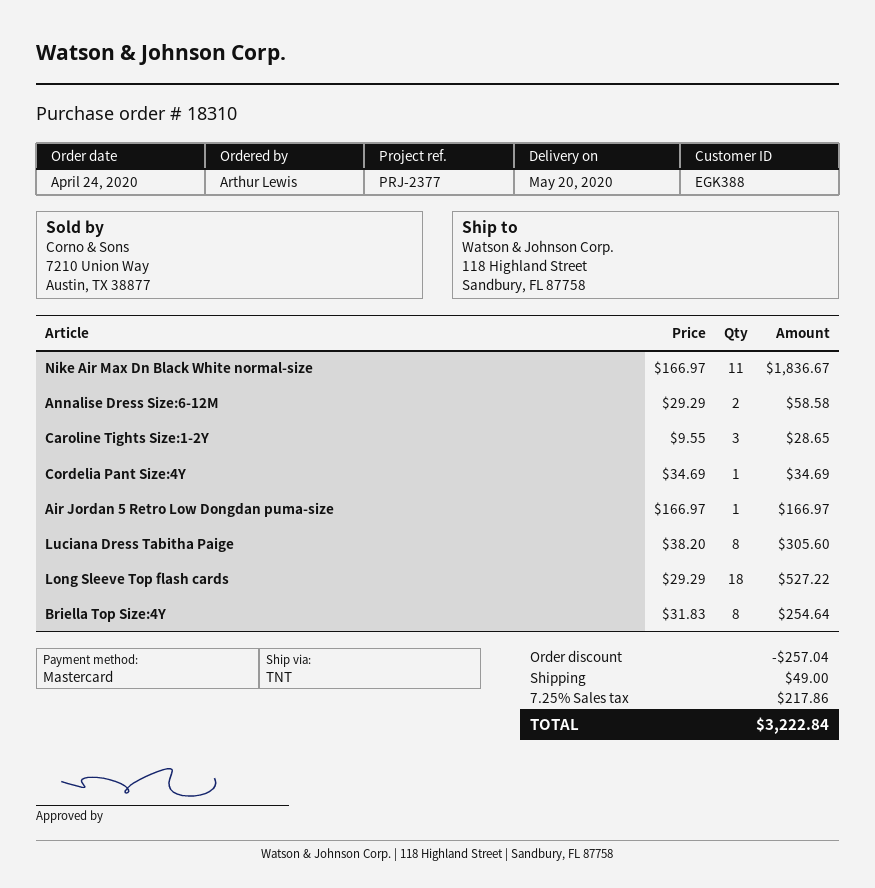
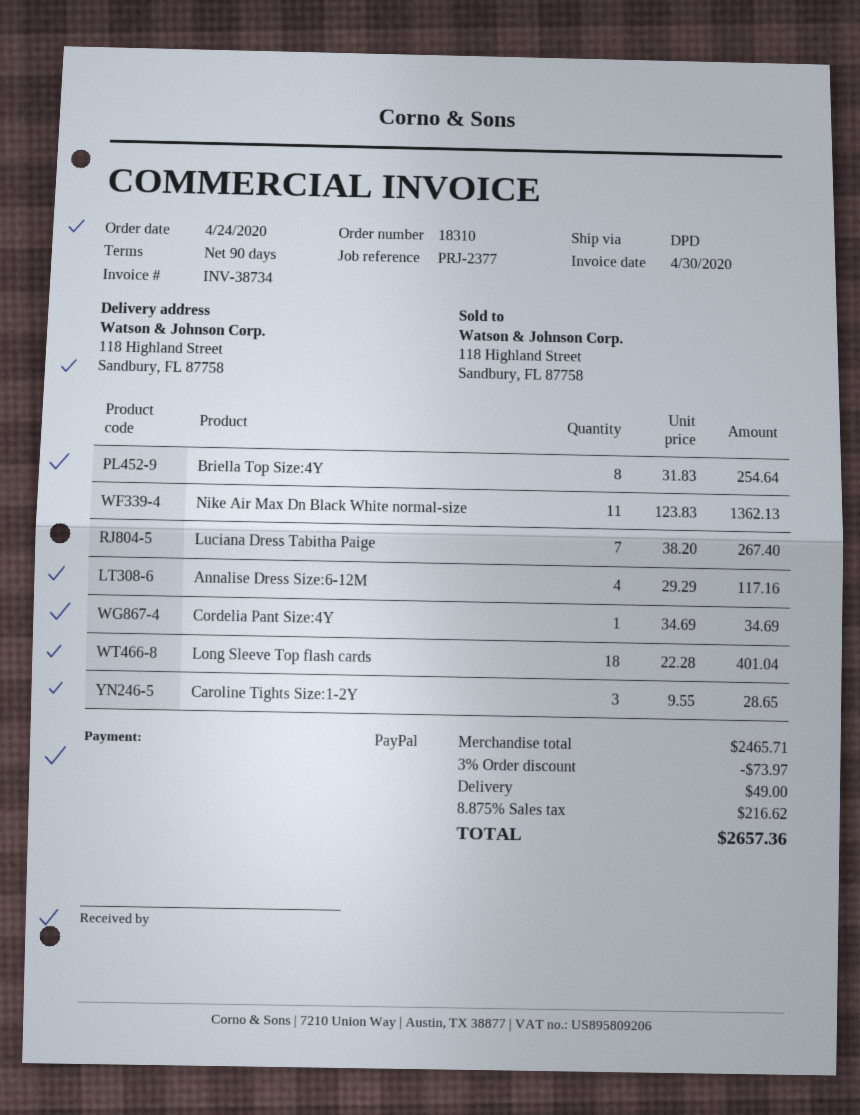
payment method: Mastercard -> PayPal
shipping method: TNT -> DPD
Nike Air Max Dn Black White normal-size: 11 x 166.97 = 1836.67 -> 11 x 123.83 = 1362.13
Annalise Dress Size:6-12M: 2 x 29.29 = 58.58 -> 4 x 29.29 = 117.16
Air Jordan 5 Retro Low Dongdan puma-size: 1 x 166.97 = 166.97 -> none
Luciana Dress Tabitha Paige: 8 x 38.20 = 305.60 -> 7 x 38.20 = 267.40
Long Sleeve Top flash cards: 18 x 29.29 = 527.22 -> 18 x 22.28 = 401.04
discount: 257.04 -> 73.97
tax: 7.25% = 217.86 -> 8.875% = 216.62
total: 3222.84 -> 2657.36

